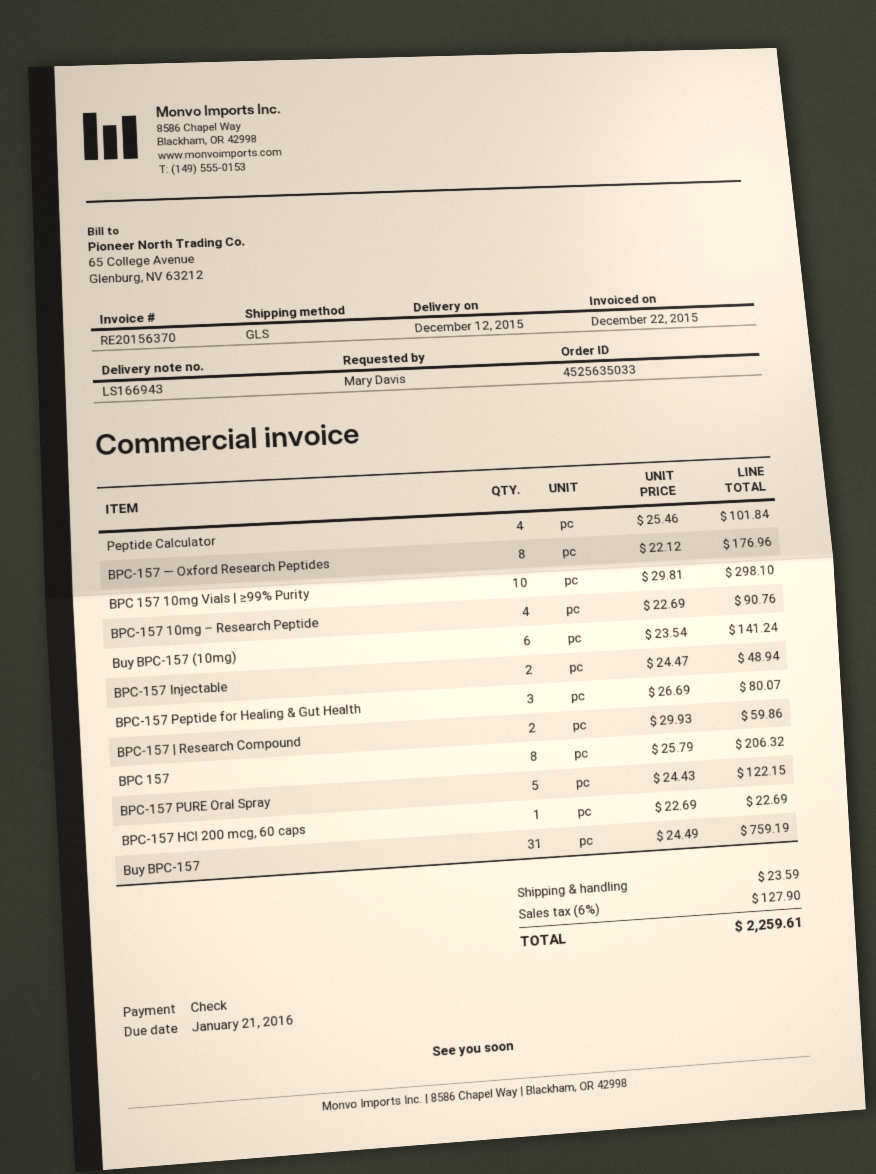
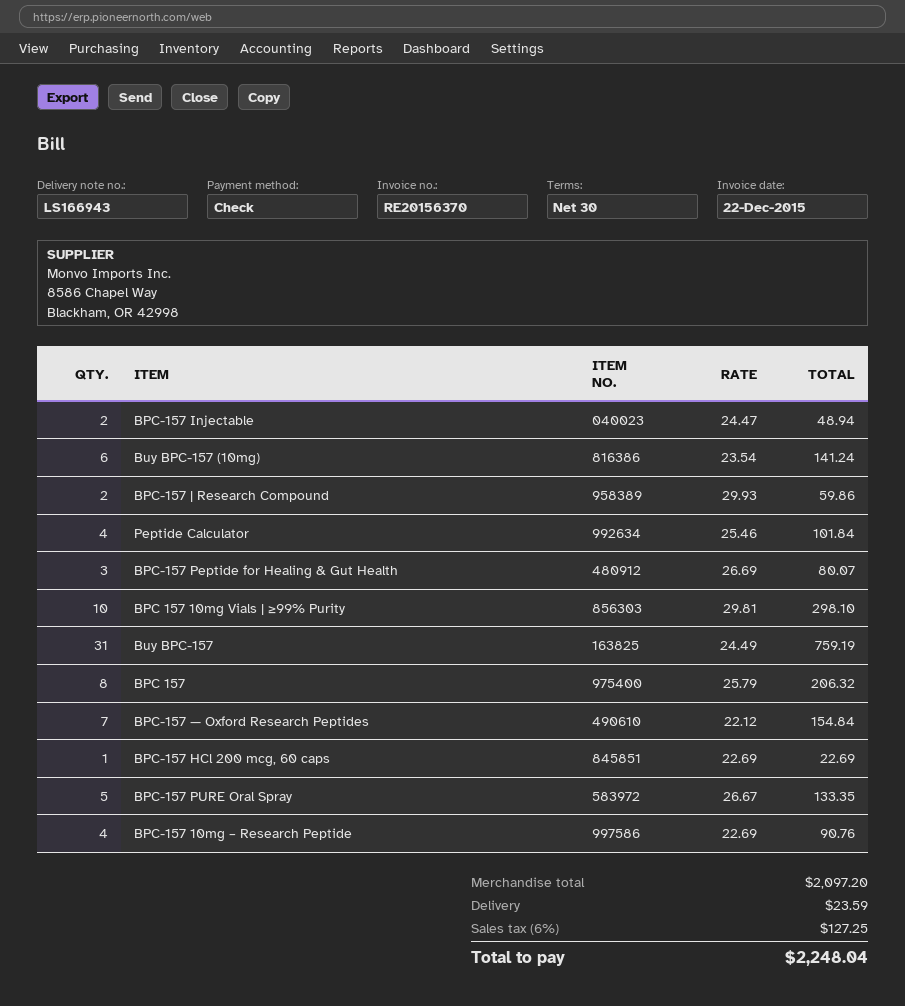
BPC-157 — Oxford Research Peptides: 8 x 22.12 = 176.96 -> 7 x 22.12 = 154.84
BPC-157 PURE Oral Spray: 5 x 24.43 = 122.15 -> 5 x 26.67 = 133.35
tax: 6% = 127.90 -> 6% = 127.25
total: 2259.61 -> 2248.04

